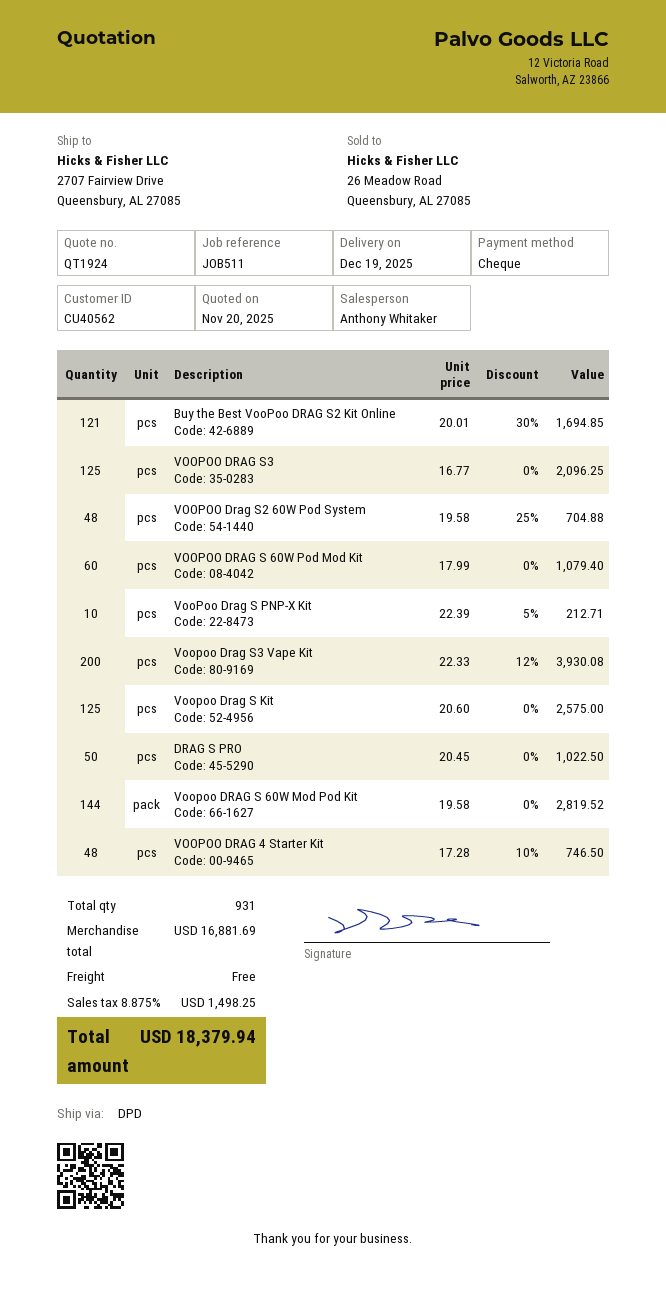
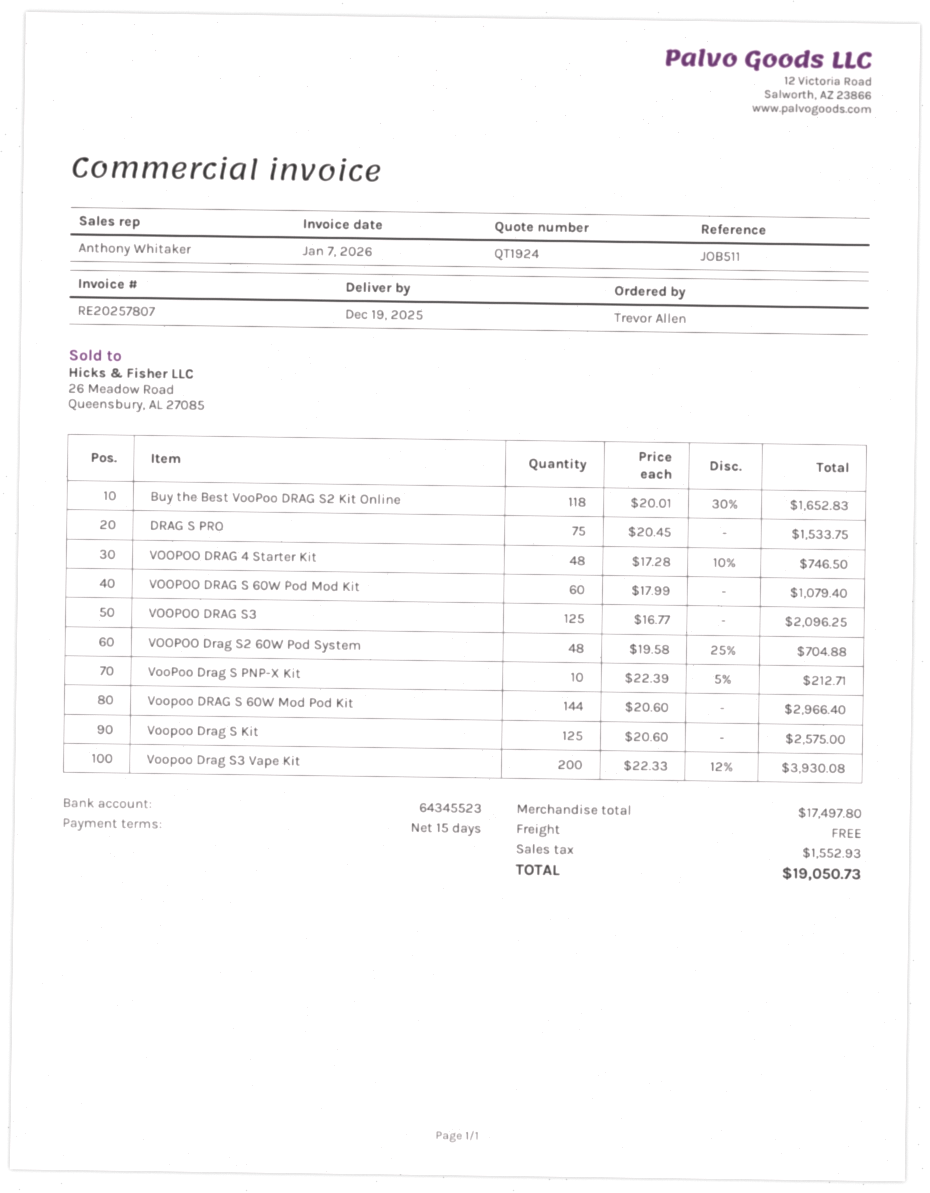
Buy the Best VooPoo DRAG S2 Kit Online: 121 x 20.01 - 30% = 1694.85 -> 118 x 20.01 - 30% = 1652.83
DRAG S PRO: 50 x 20.45 = 1022.50 -> 75 x 20.45 = 1533.75
Voopoo DRAG S 60W Mod Pod Kit: 144 x 19.58 = 2819.52 -> 144 x 20.60 = 2966.40
subtotal: 16881.69 -> 17497.80
tax: 1498.25 -> 1552.93
total: 18379.94 -> 19050.73

